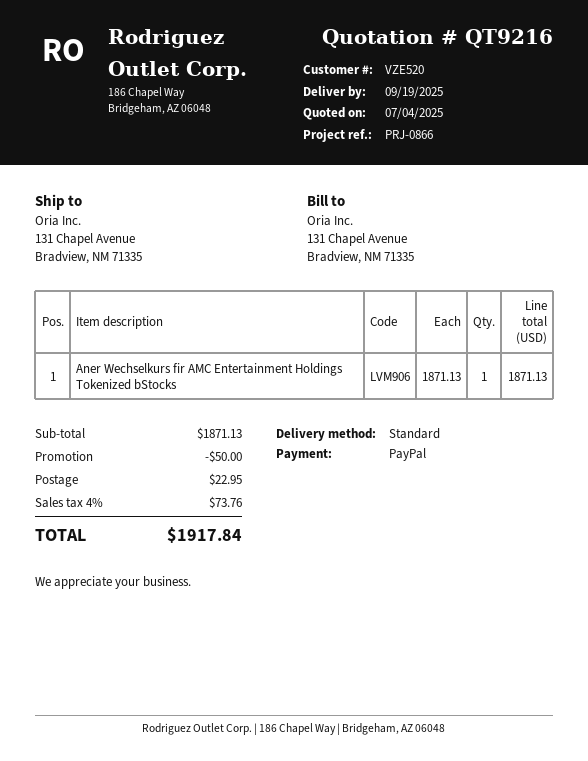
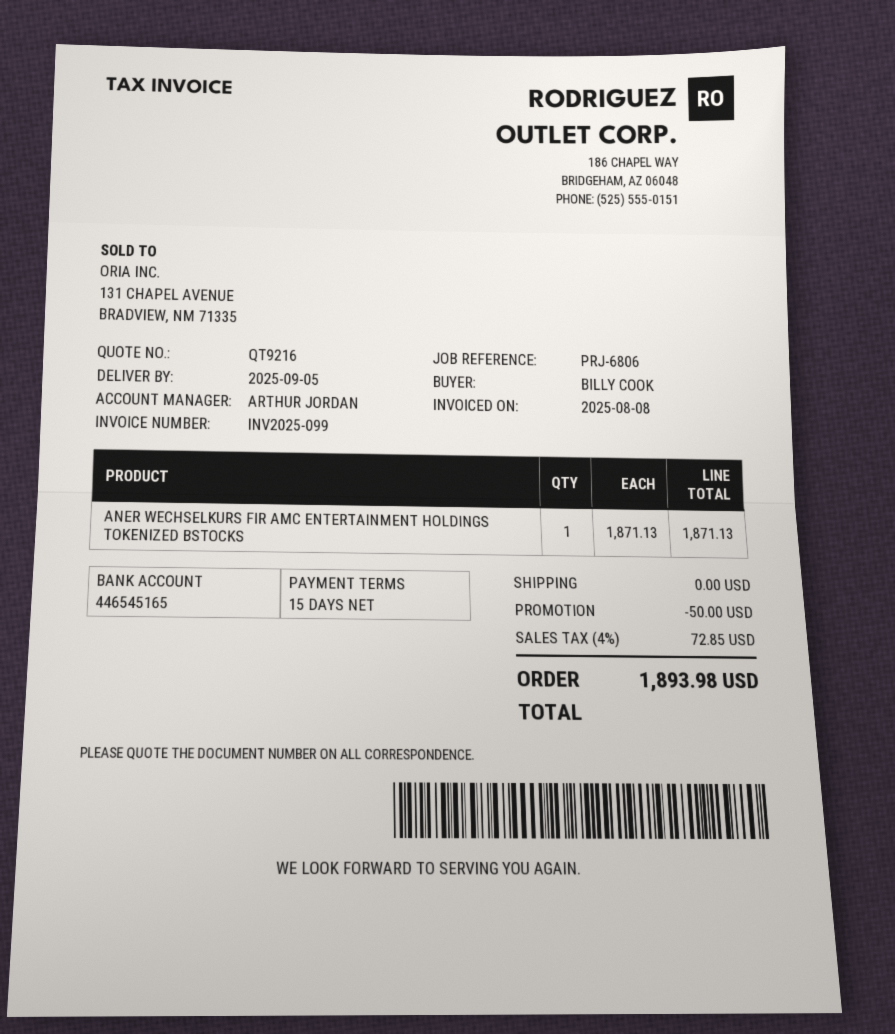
delivery date: 2025-09-19 -> 2025-09-05
reference: PRJ-0866 -> PRJ-6806
shipping: 22.95 -> 0.00
tax: 4% = 73.76 -> 4% = 72.85
total: 1917.84 -> 1893.98

